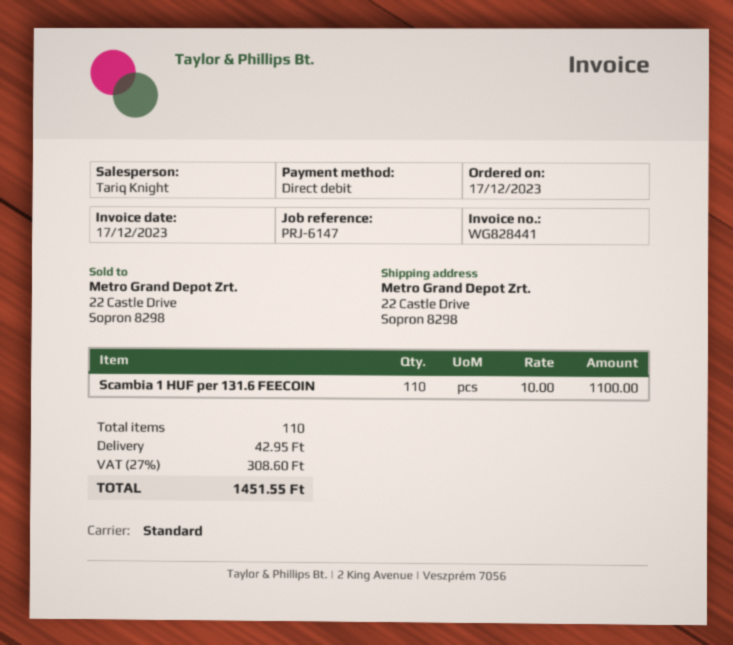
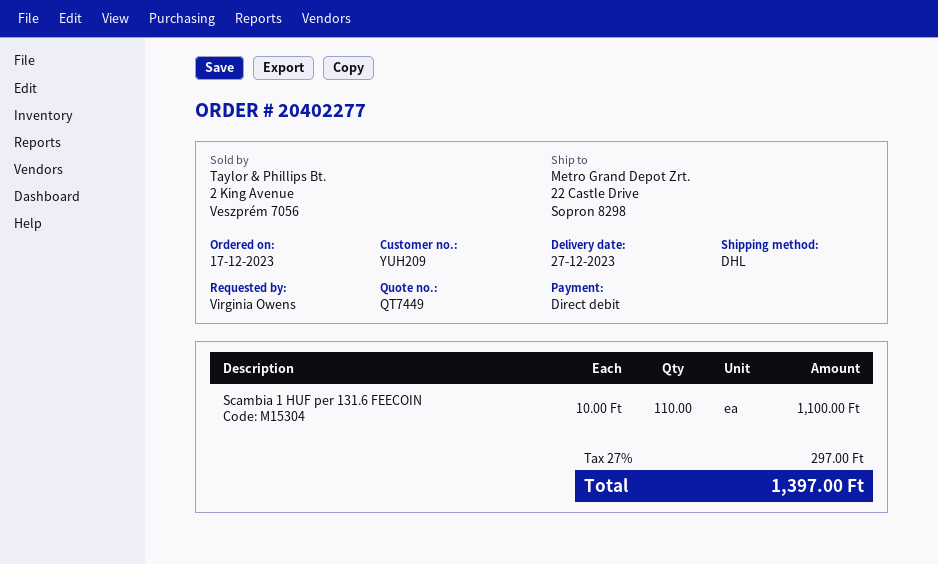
shipping method: standard -> DHL
shipping: 42.95 -> none
tax: 27% = 308.60 -> 27% = 297.00
total: 1451.55 -> 1397.00

